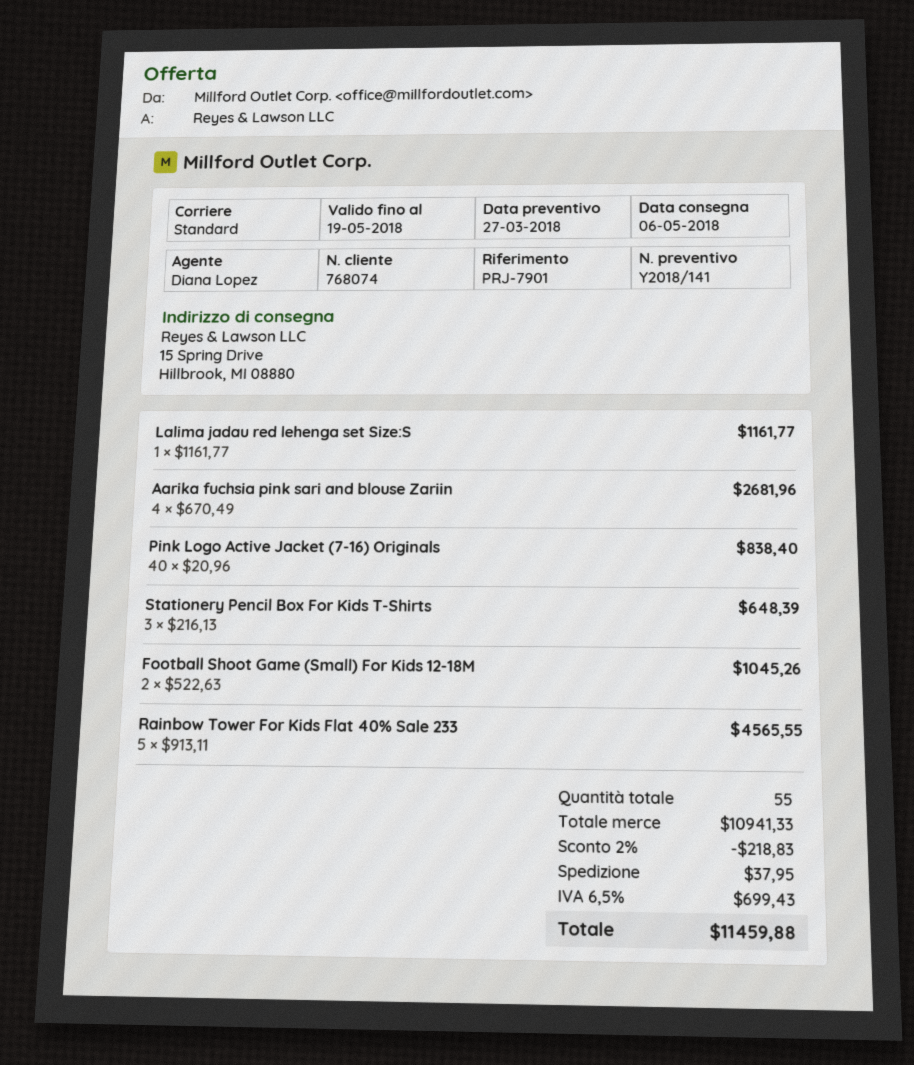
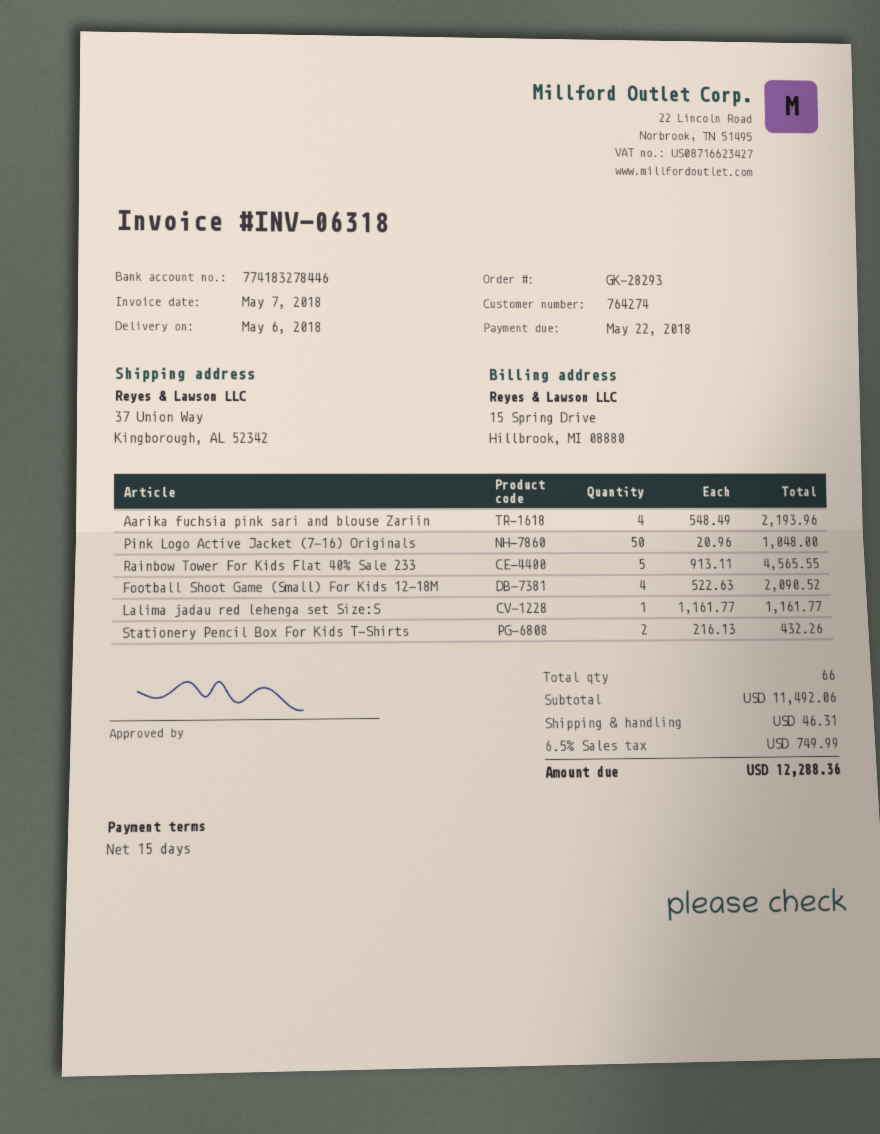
customer number: 768074 -> 764274
ship to: 15 Spring Drive, Hillbrook, MI 08880 -> 37 Union Way, Kingborough, AL 52342
Aarika fuchsia pink sari and blouse Zariin: 4 x 670.49 = 2681.96 -> 4 x 548.49 = 2193.96
Pink Logo Active Jacket (7-16) Originals: 40 x 20.96 = 838.40 -> 50 x 20.96 = 1048.00
Stationery Pencil Box For Kids T-Shirts: 3 x 216.13 = 648.39 -> 2 x 216.13 = 432.26
Football Shoot Game (Small) For Kids 12-18M: 2 x 522.63 = 1045.26 -> 4 x 522.63 = 2090.52
total quantity: 55 -> 66
subtotal: 10941.33 -> 11492.06
discount: 2% = 218.83 -> none
shipping: 37.95 -> 46.31
tax: 6.5% = 699.43 -> 6.5% = 749.99
total: 11459.88 -> 12288.36

